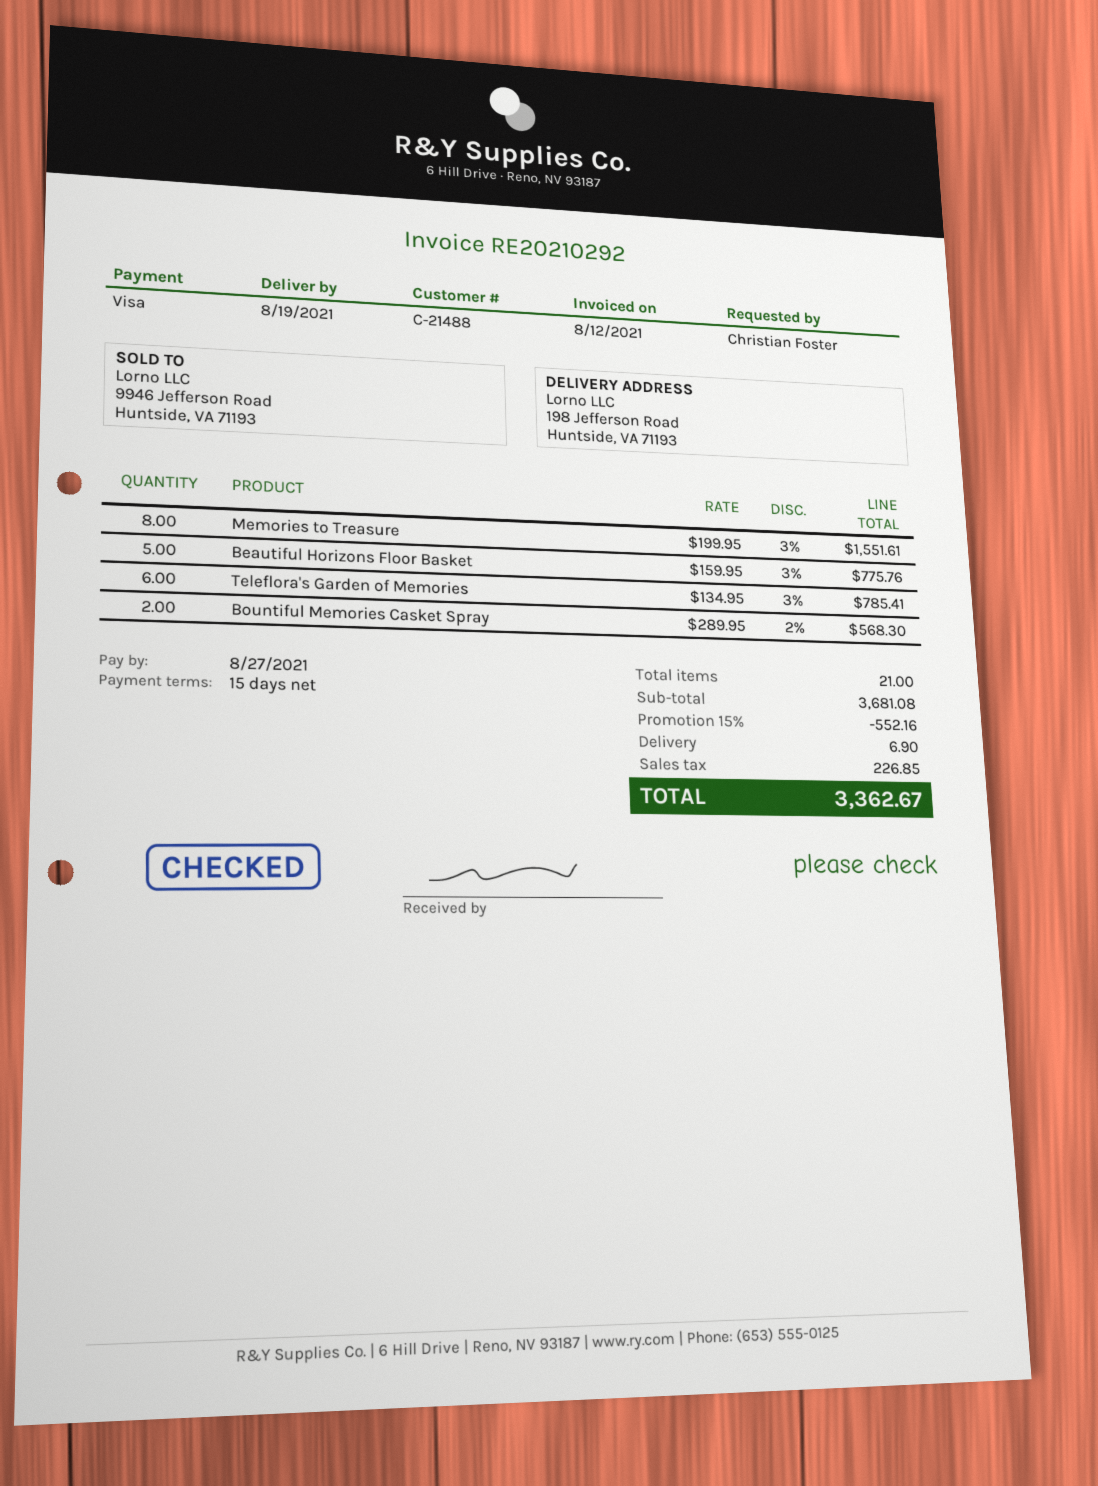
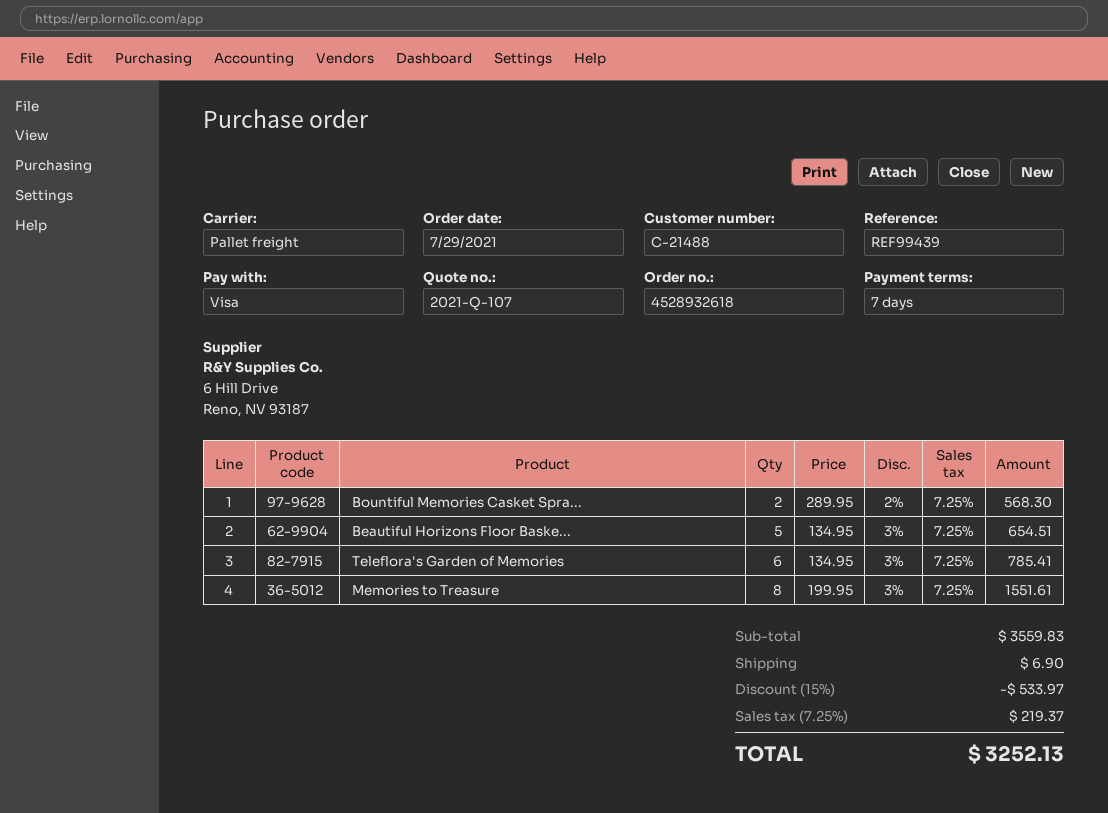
payment terms: 15 days -> 7 days
Beautiful Horizons Floor Basket: 5 x 159.95 - 3% = 775.76 -> 5 x 134.95 - 3% = 654.51
subtotal: 3681.08 -> 3559.83
discount: 15% = 552.16 -> 15% = 533.97
tax: 226.85 -> 219.37
total: 3362.67 -> 3252.13

